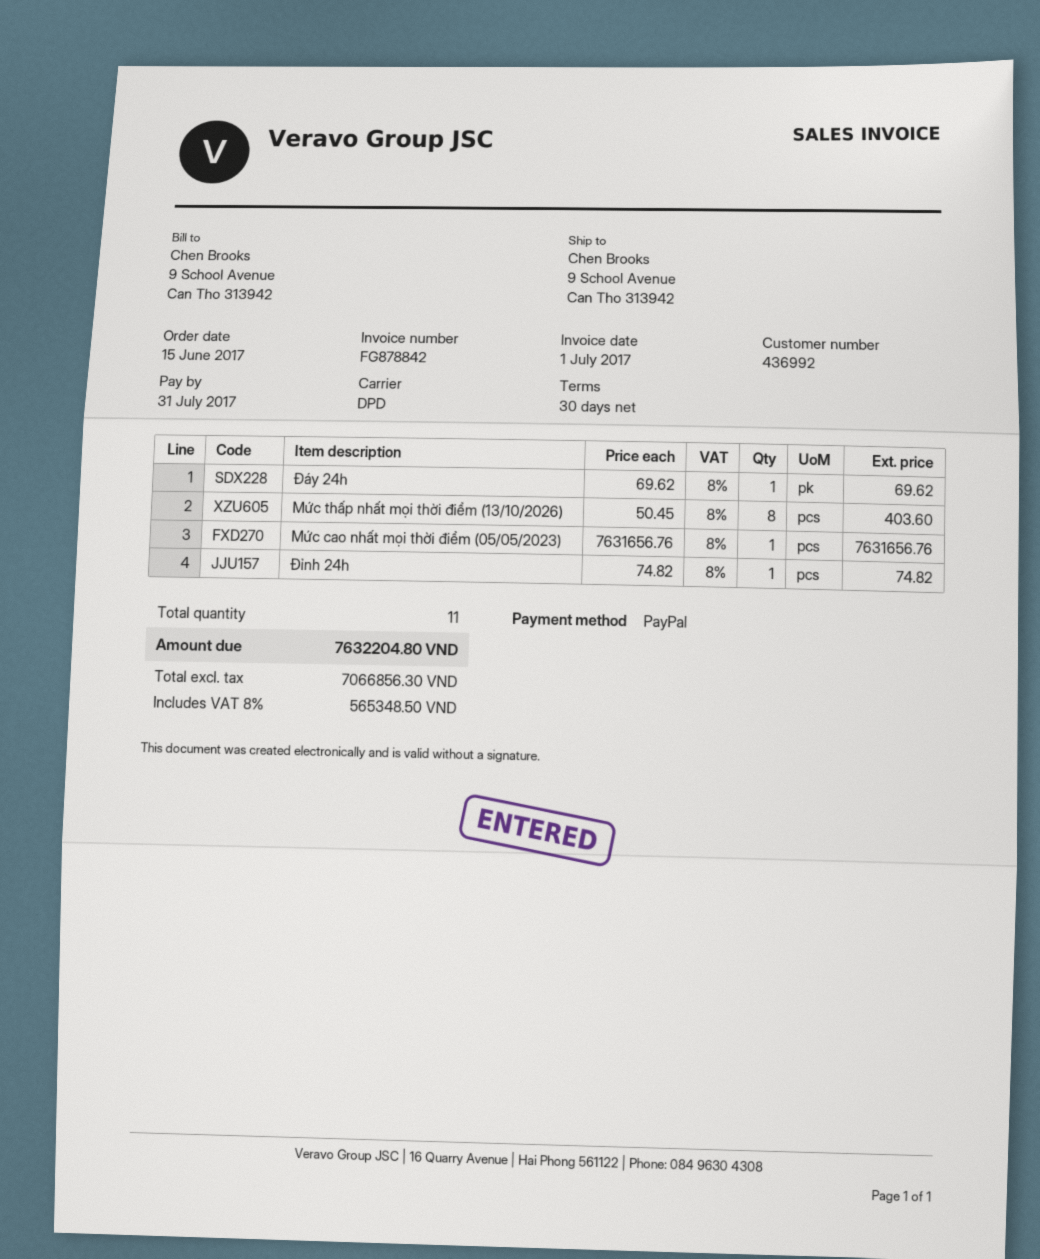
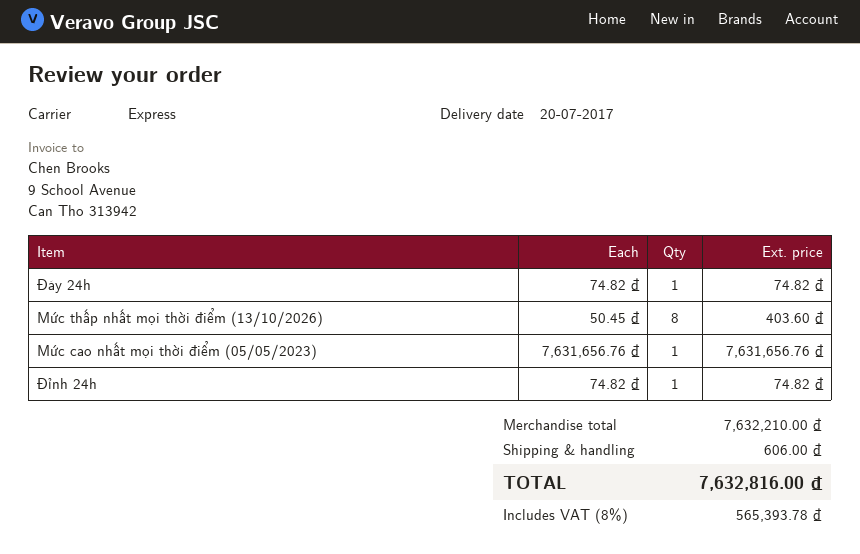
shipping method: DPD -> express
Đáy 24h: 1 x 69.62 = 69.62 -> 1 x 74.82 = 74.82
shipping: none -> 606.00
tax: 8% = 565348.50 -> 8% = 565393.78
total: 7632204.80 -> 7632816.00

